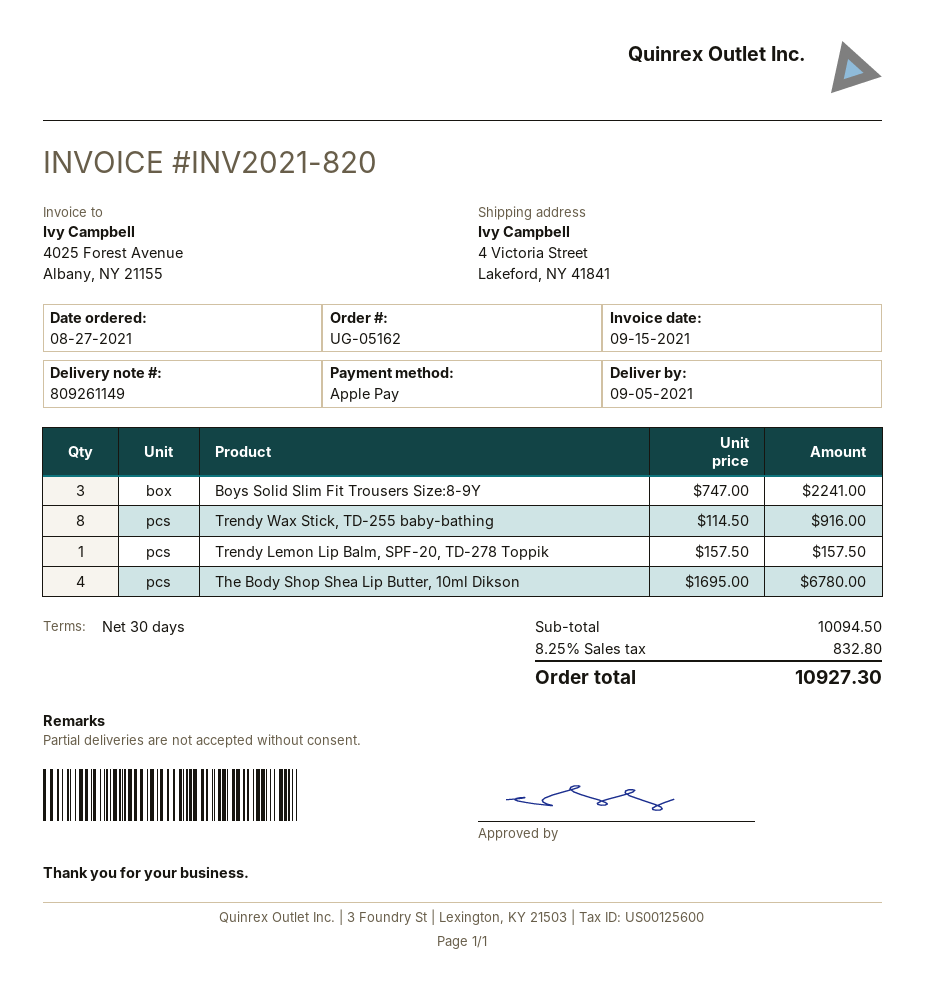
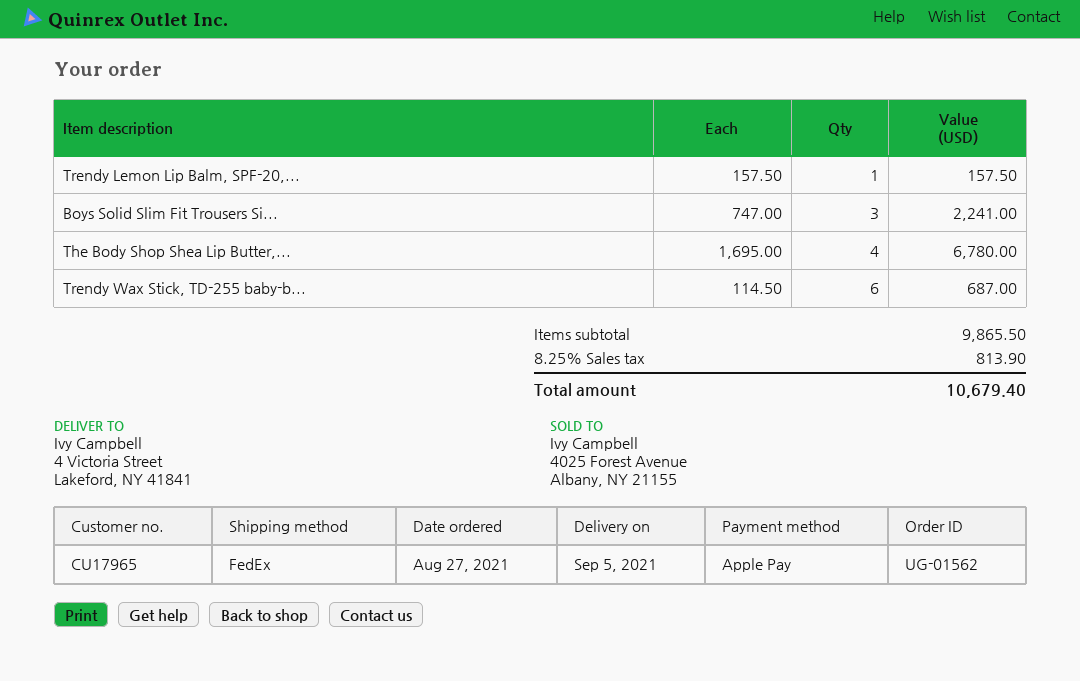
order number: UG-05162 -> UG-01562
Trendy Wax Stick, TD-255 baby-bathing: 8 x 114.50 = 916.00 -> 6 x 114.50 = 687.00
subtotal: 10094.50 -> 9865.50
tax: 8.25% = 832.80 -> 8.25% = 813.90
total: 10927.30 -> 10679.40

